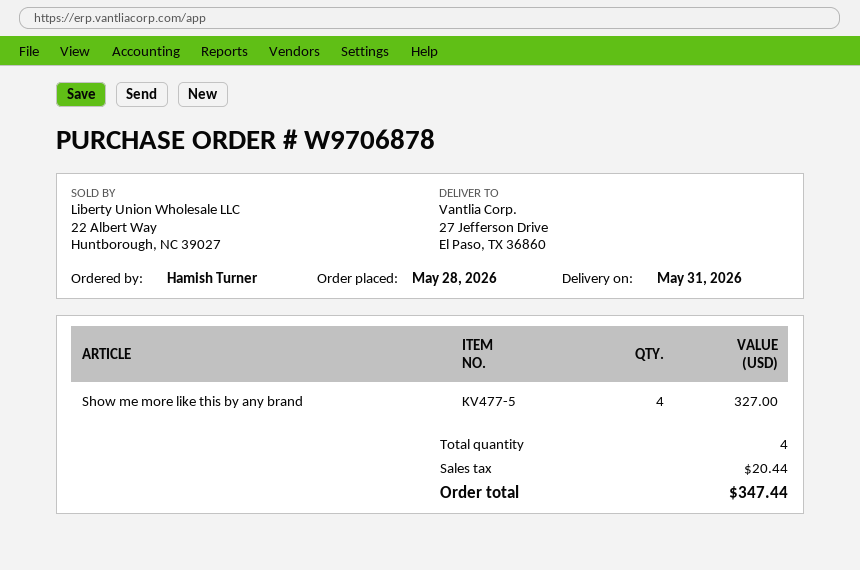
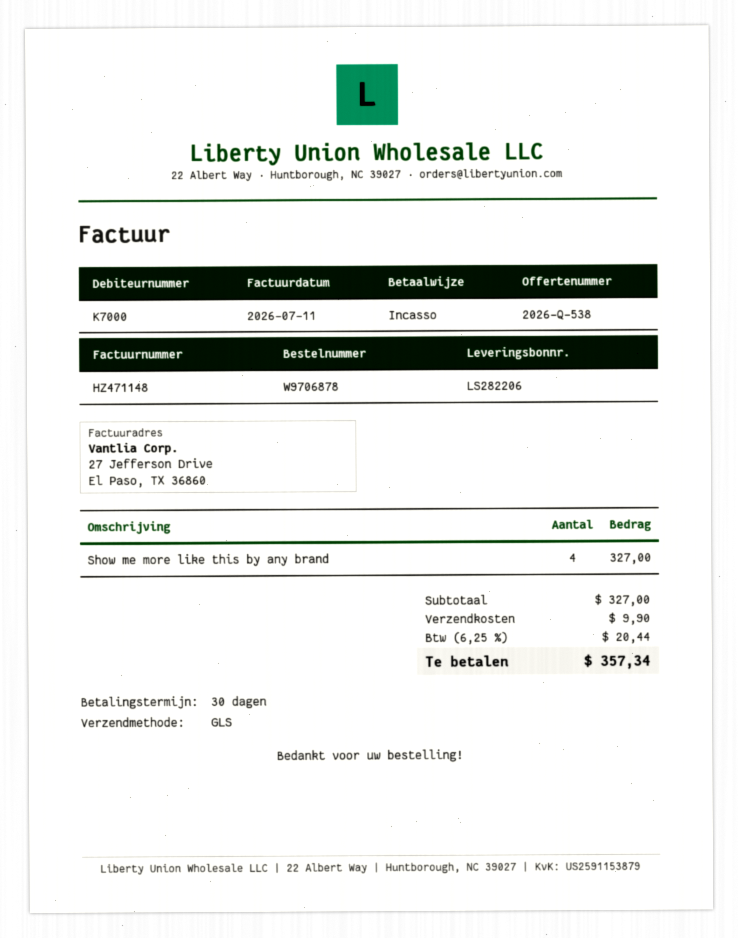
shipping: none -> 9.90
total: 347.44 -> 357.34

